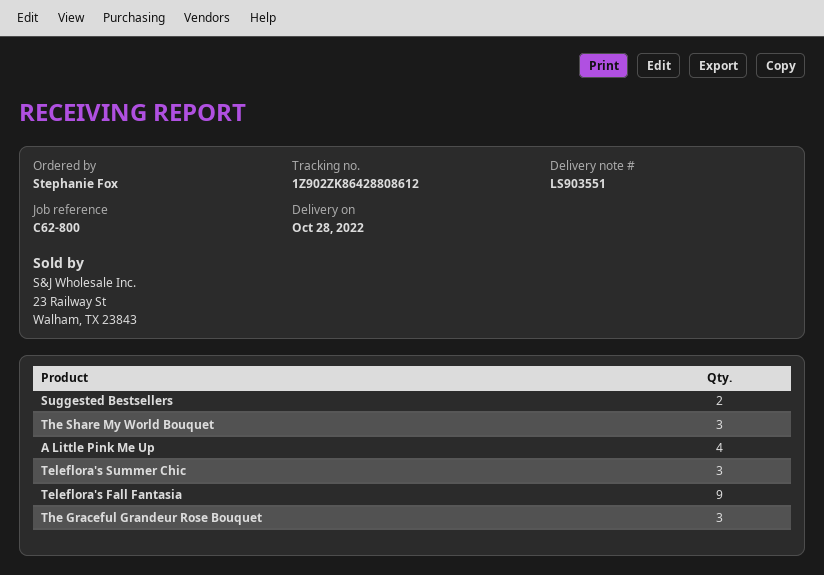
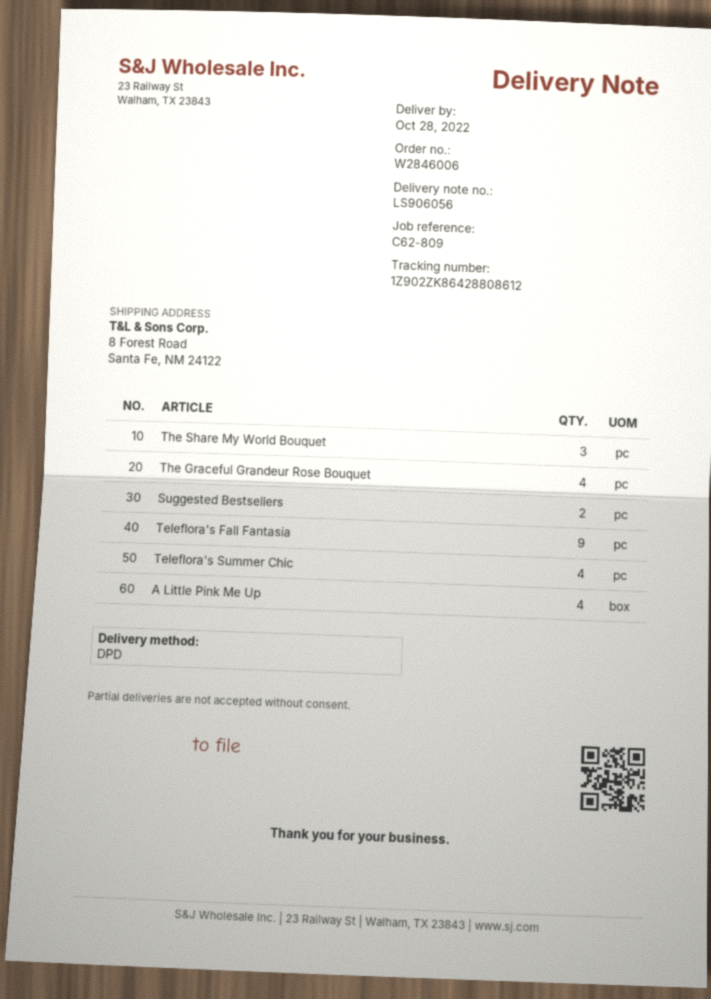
delivery note number: LS903551 -> LS906056
reference: C62-800 -> C62-809
Teleflora's Summer Chic: 3 -> 4
The Graceful Grandeur Rose Bouquet: 3 -> 4

